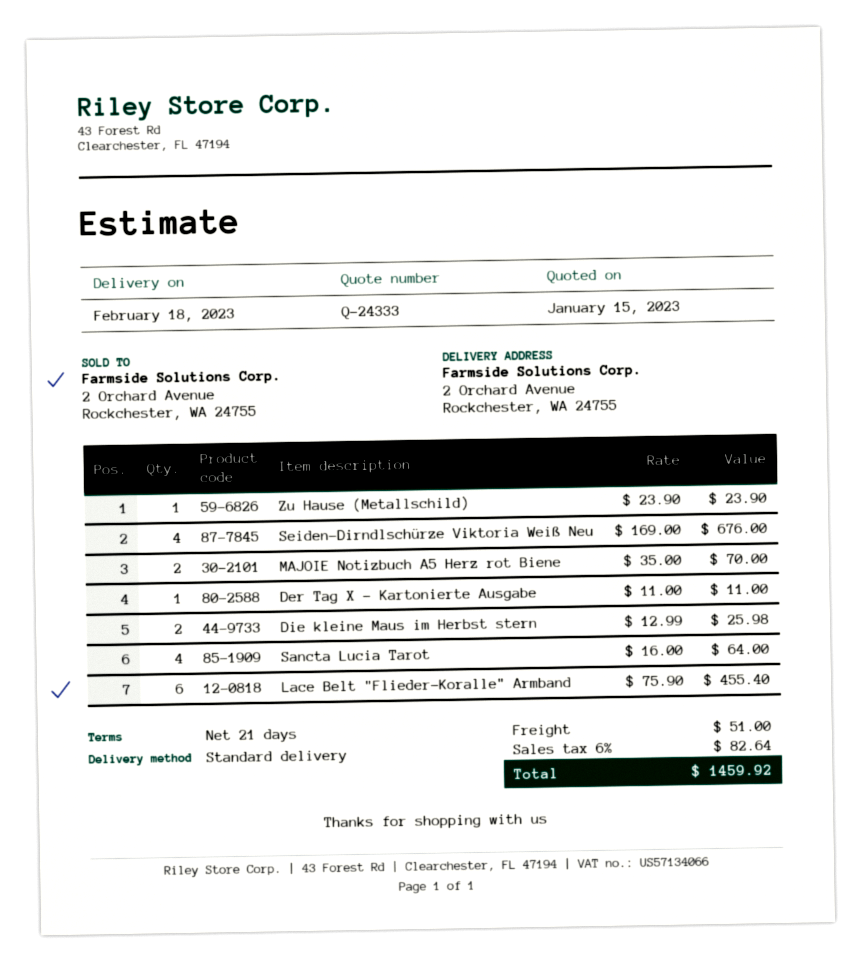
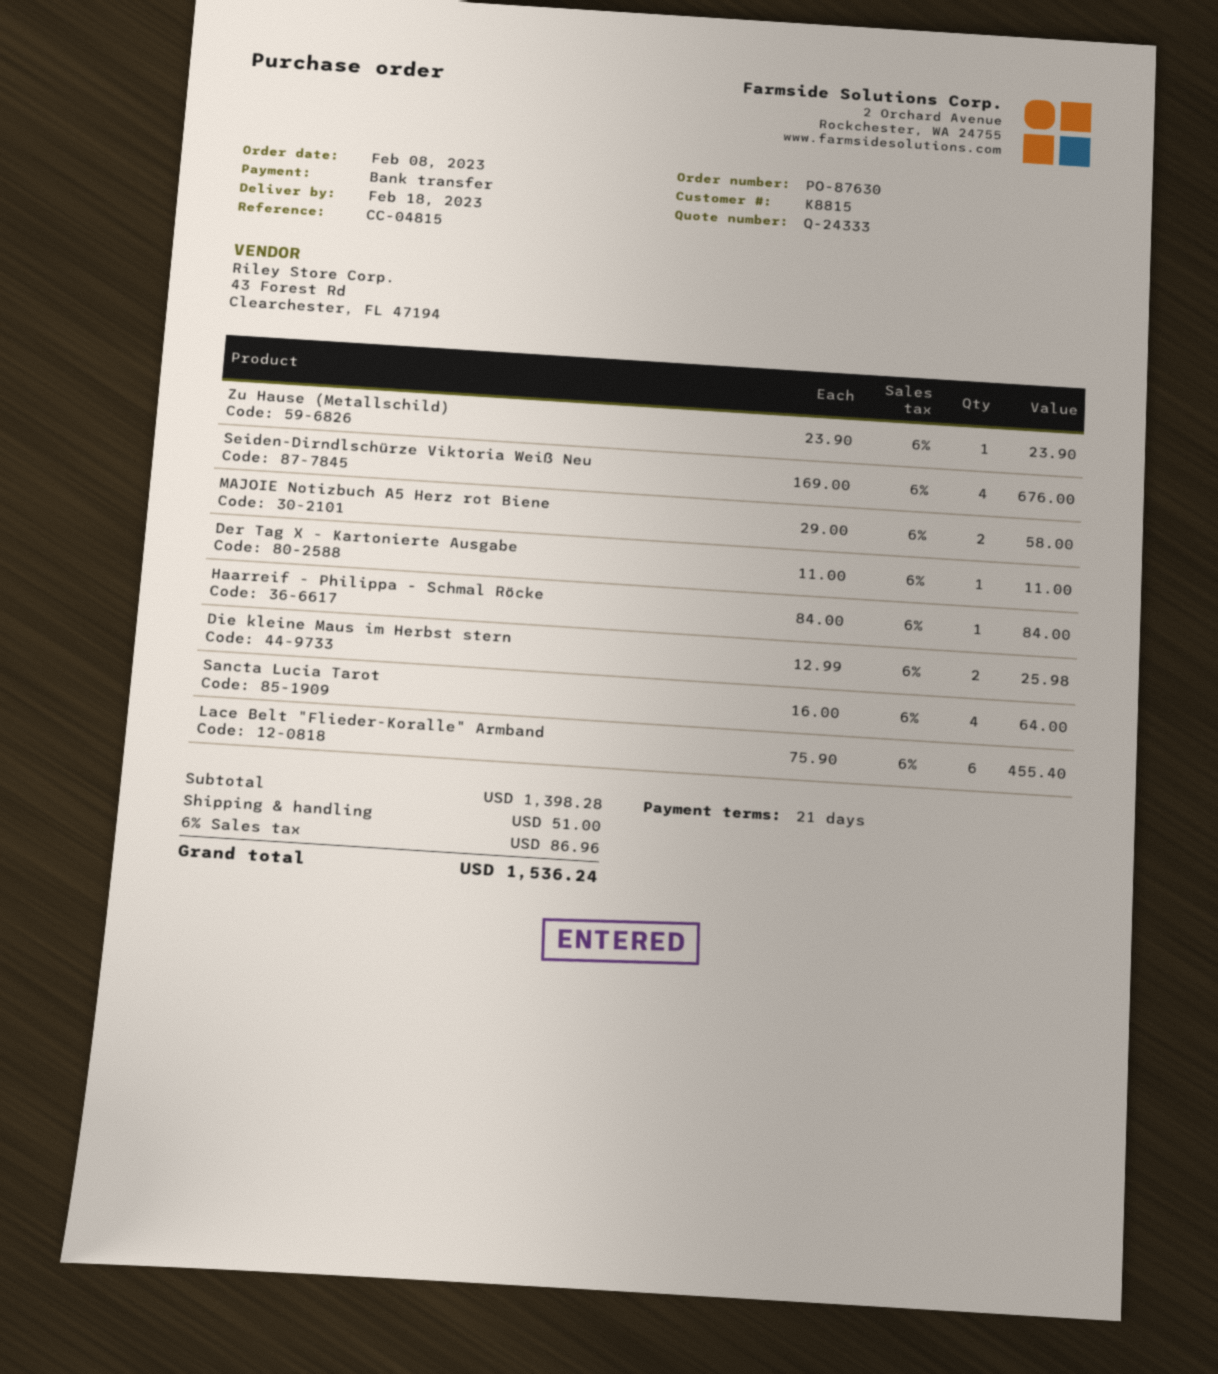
MAJOIE Notizbuch A5 Herz rot Biene: 2 x 35.00 = 70.00 -> 2 x 29.00 = 58.00
Haarreif - Philippa - Schmal Röcke: none -> 1 x 84.00 = 84.00
tax: 6% = 82.64 -> 6% = 86.96
total: 1459.92 -> 1536.24

